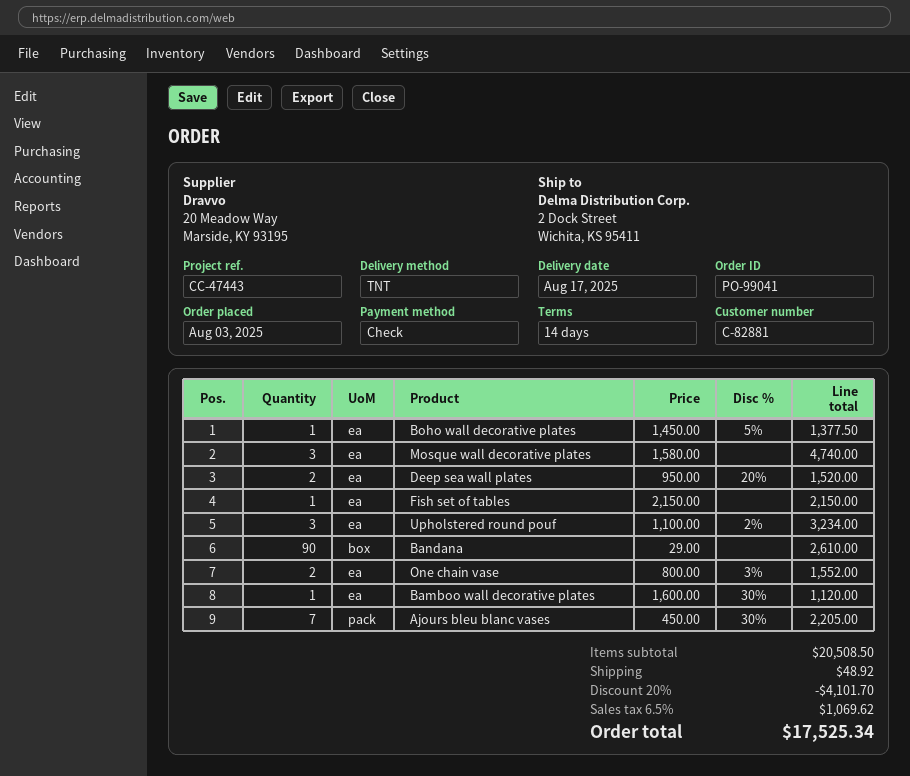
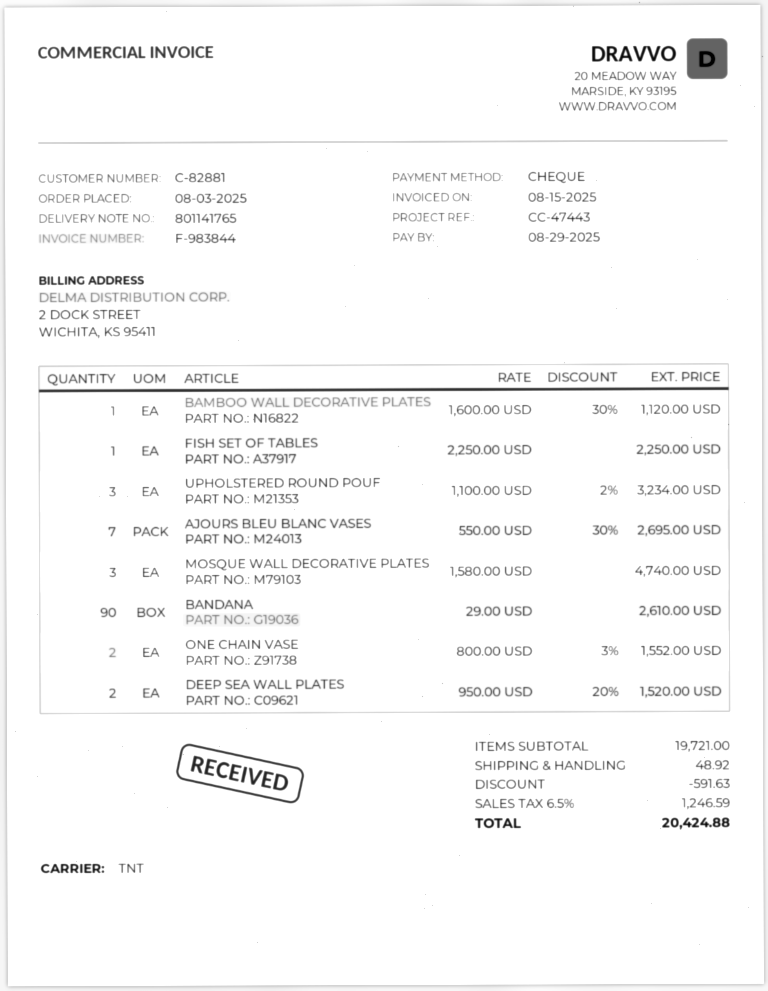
Boho wall decorative plates: 1 x 1450.00 - 5% = 1377.50 -> none
Fish set of tables: 1 x 2150.00 = 2150.00 -> 1 x 2250.00 = 2250.00
Ajours bleu blanc vases: 7 x 450.00 - 30% = 2205.00 -> 7 x 550.00 - 30% = 2695.00
subtotal: 20508.50 -> 19721.00
discount: 4101.70 -> 591.63
tax: 6.5% = 1069.62 -> 6.5% = 1246.59
total: 17525.34 -> 20424.88

